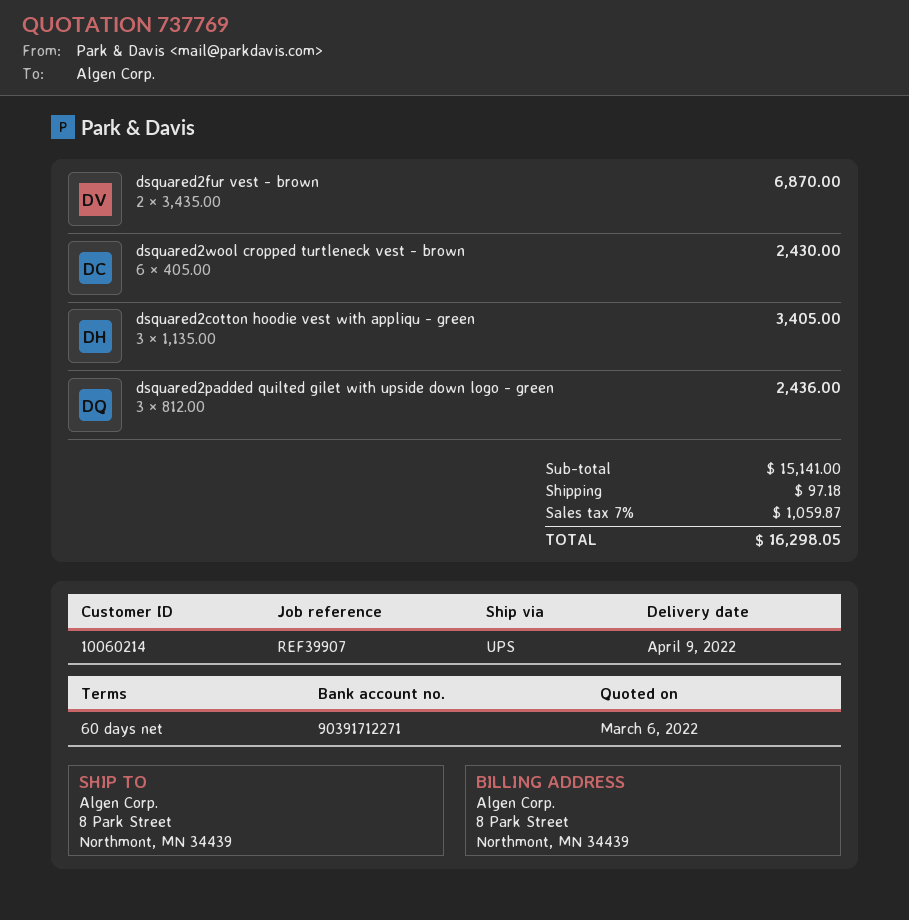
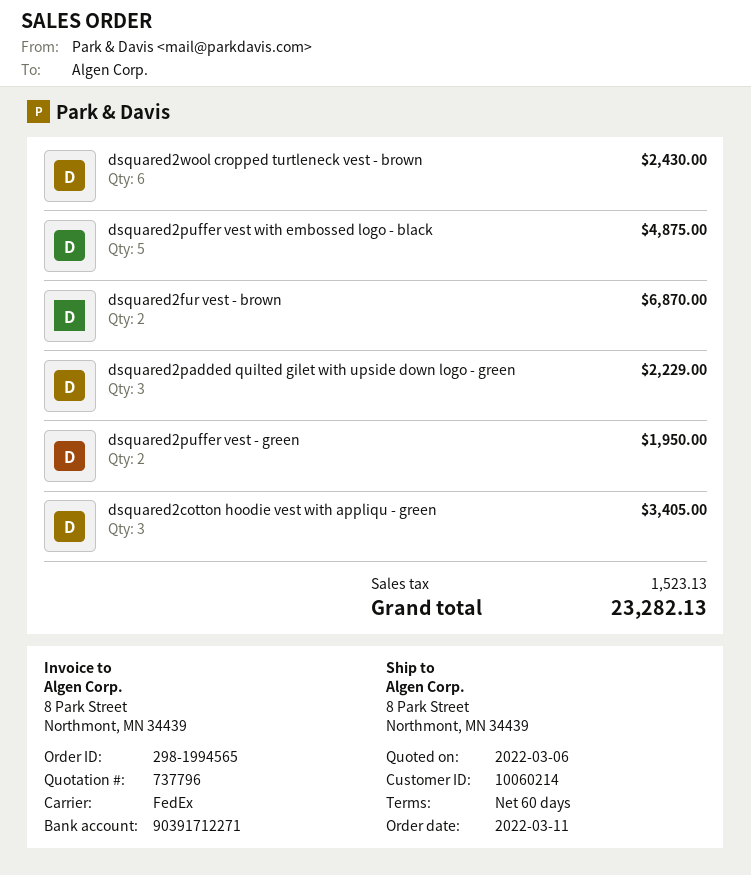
quote number: 737769 -> 737796
shipping method: UPS -> FedEx
dsquared2padded quilted gilet with upside down logo - green: 3 for 2436.00 -> 3 for 2229.00
dsquared2puffer vest with embossed logo - black: none -> 5 for 4875.00
dsquared2puffer vest - green: none -> 2 for 1950.00
shipping: 97.18 -> none
tax: 1059.87 -> 1523.13
total: 16298.05 -> 23282.13

